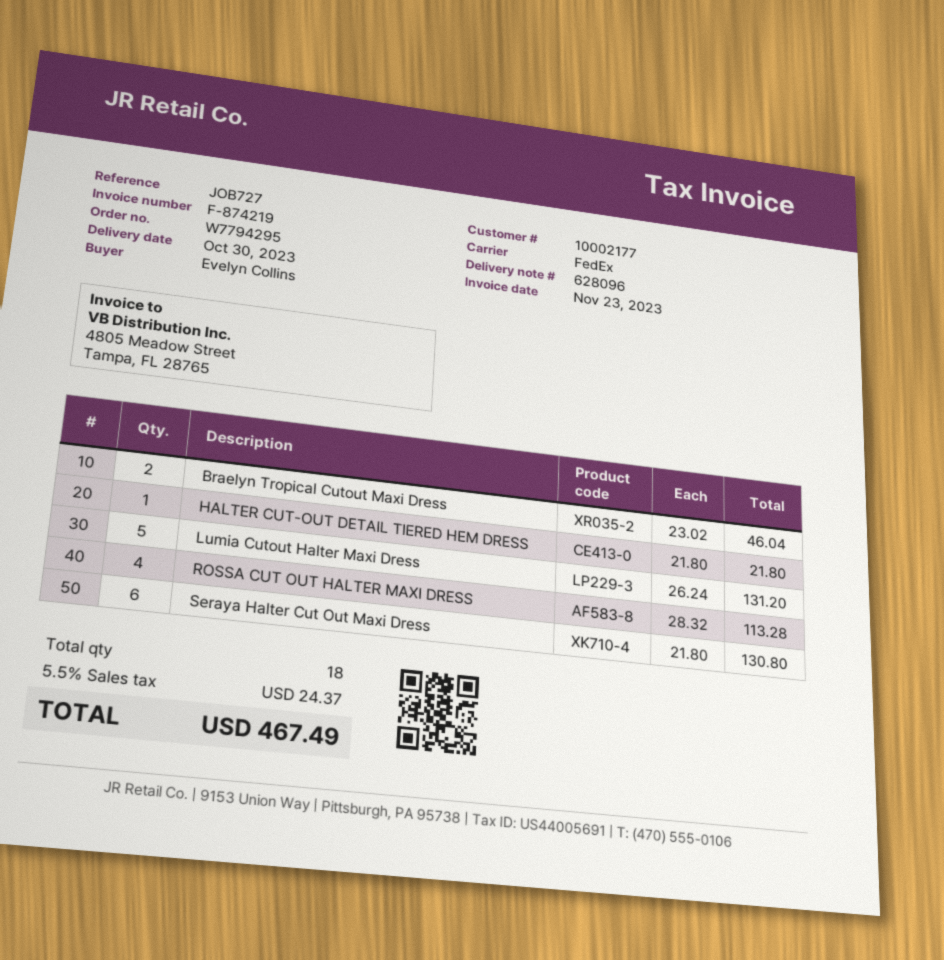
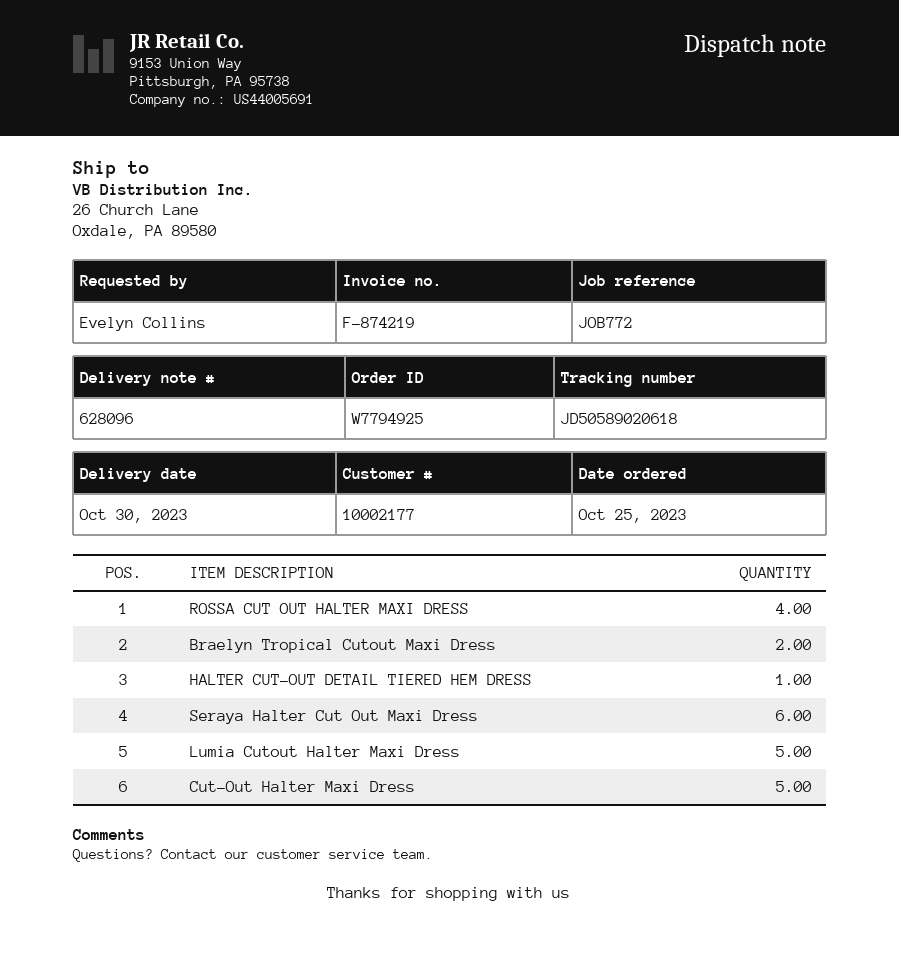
order number: W7794295 -> W7794925
reference: JOB727 -> JOB772
Cut-Out Halter Maxi Dress: none -> 5

